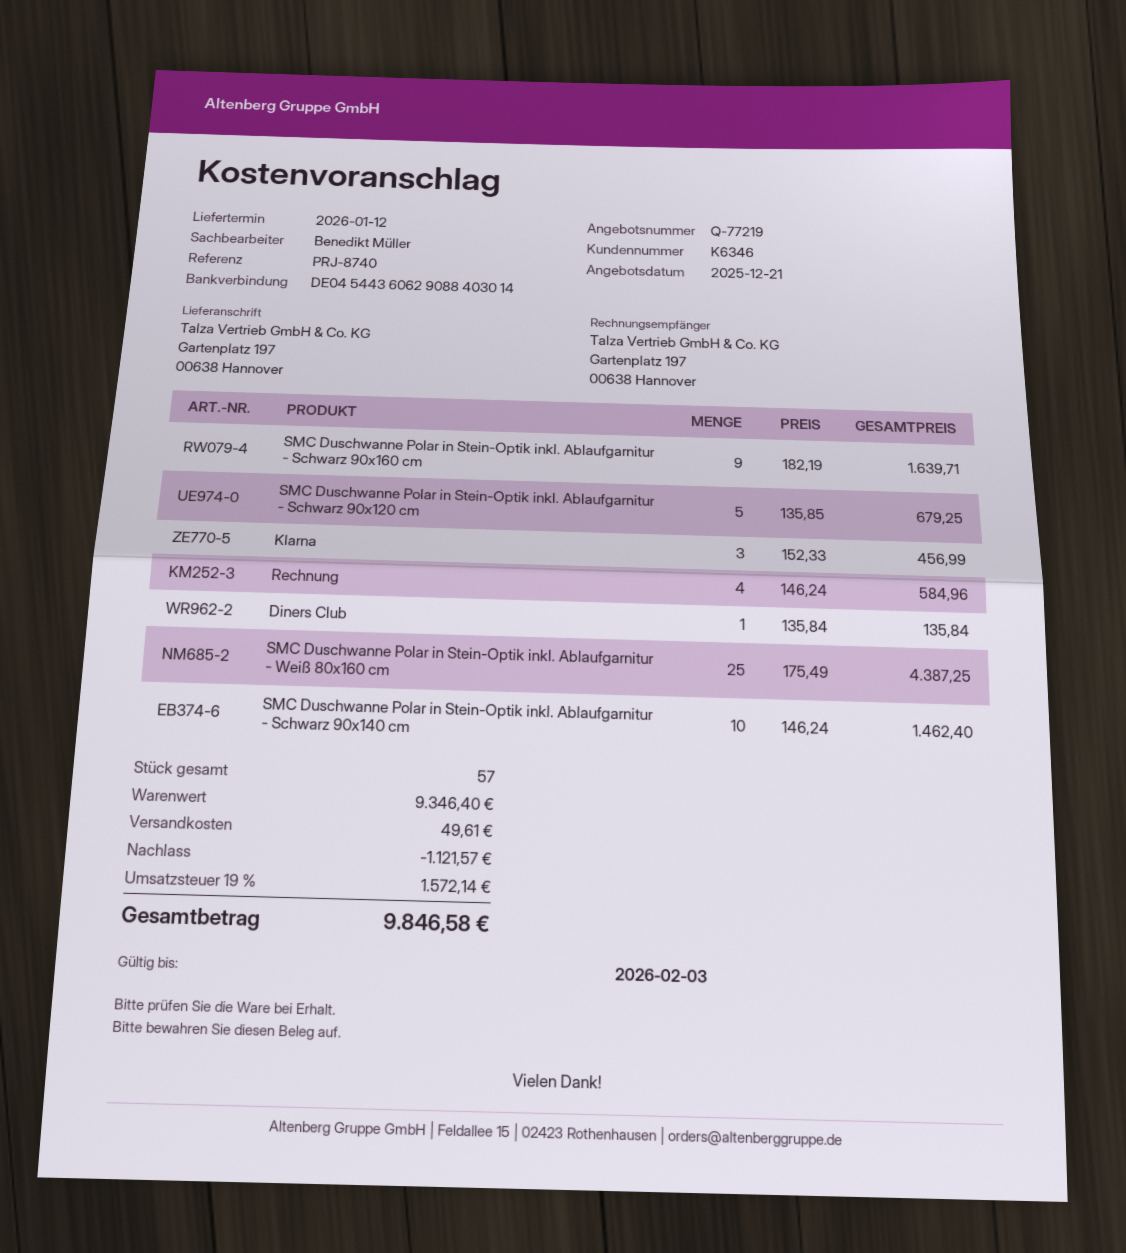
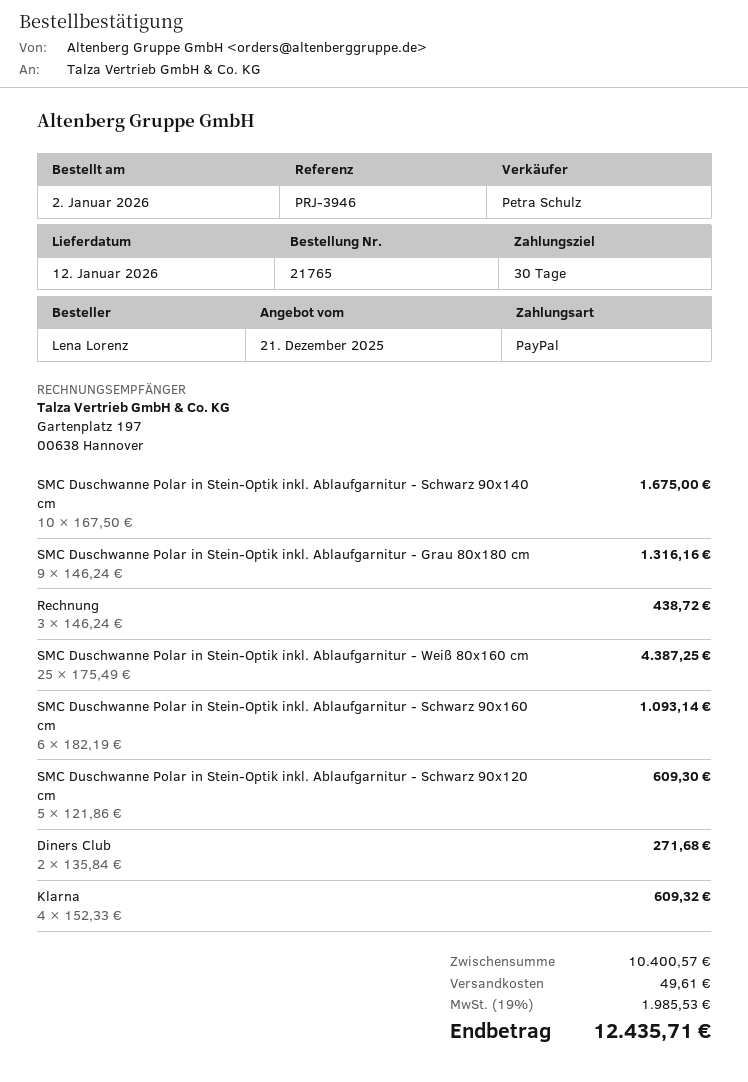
reference: PRJ-8740 -> PRJ-3946
sales rep: Benedikt Müller -> Petra Schulz
SMC Duschwanne Polar in Stein-Optik inkl. Ablaufgarnitur - Schwarz 90x160 cm: 9 x 182.19 = 1639.71 -> 6 x 182.19 = 1093.14
SMC Duschwanne Polar in Stein-Optik inkl. Ablaufgarnitur - Schwarz 90x120 cm: 5 x 135.85 = 679.25 -> 5 x 121.86 = 609.30
Klarna: 3 x 152.33 = 456.99 -> 4 x 152.33 = 609.32
Rechnung: 4 x 146.24 = 584.96 -> 3 x 146.24 = 438.72
Diners Club: 1 x 135.84 = 135.84 -> 2 x 135.84 = 271.68
SMC Duschwanne Polar in Stein-Optik inkl. Ablaufgarnitur - Schwarz 90x140 cm: 10 x 146.24 = 1462.40 -> 10 x 167.50 = 1675.00
SMC Duschwanne Polar in Stein-Optik inkl. Ablaufgarnitur - Grau 80x180 cm: none -> 9 x 146.24 = 1316.16
subtotal: 9346.40 -> 10400.57
discount: 1121.57 -> none
tax: 19% = 1572.14 -> 19% = 1985.53
total: 9846.58 -> 12435.71

